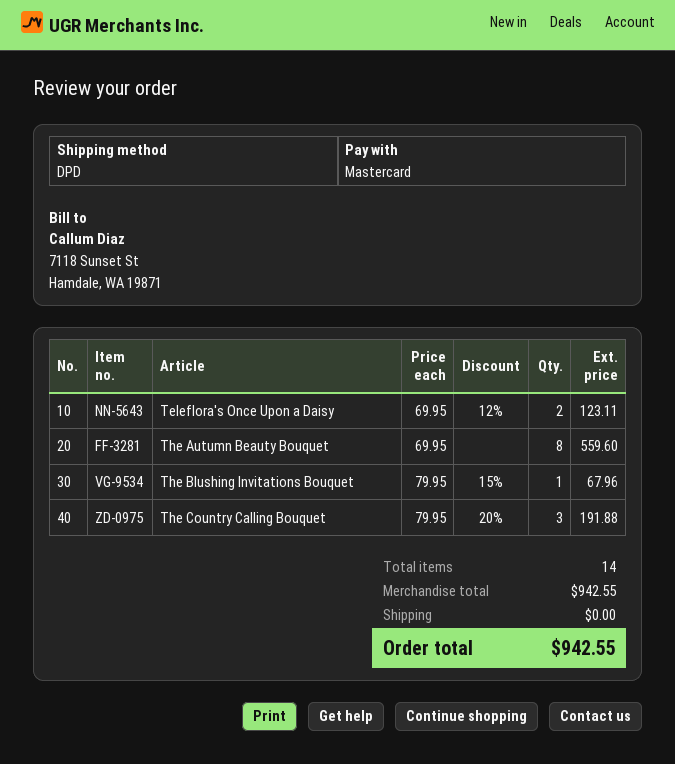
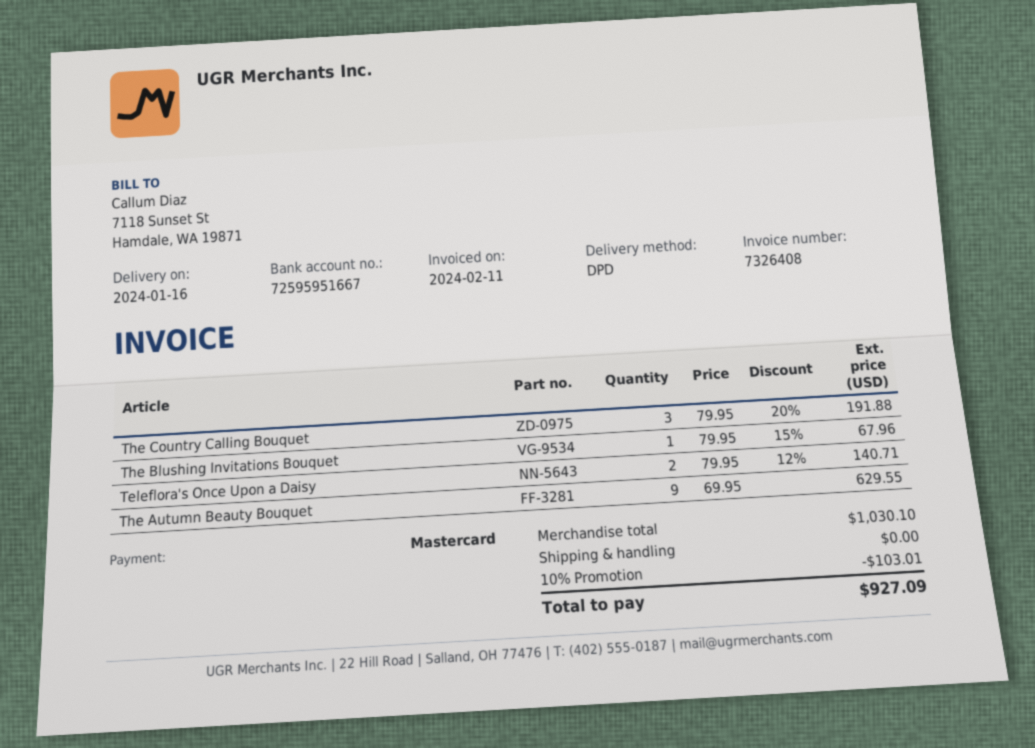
Teleflora's Once Upon a Daisy: 2 x 69.95 - 12% = 123.11 -> 2 x 79.95 - 12% = 140.71
The Autumn Beauty Bouquet: 8 x 69.95 = 559.60 -> 9 x 69.95 = 629.55
subtotal: 942.55 -> 1030.10
discount: none -> 10% = 103.01
total: 942.55 -> 927.09

